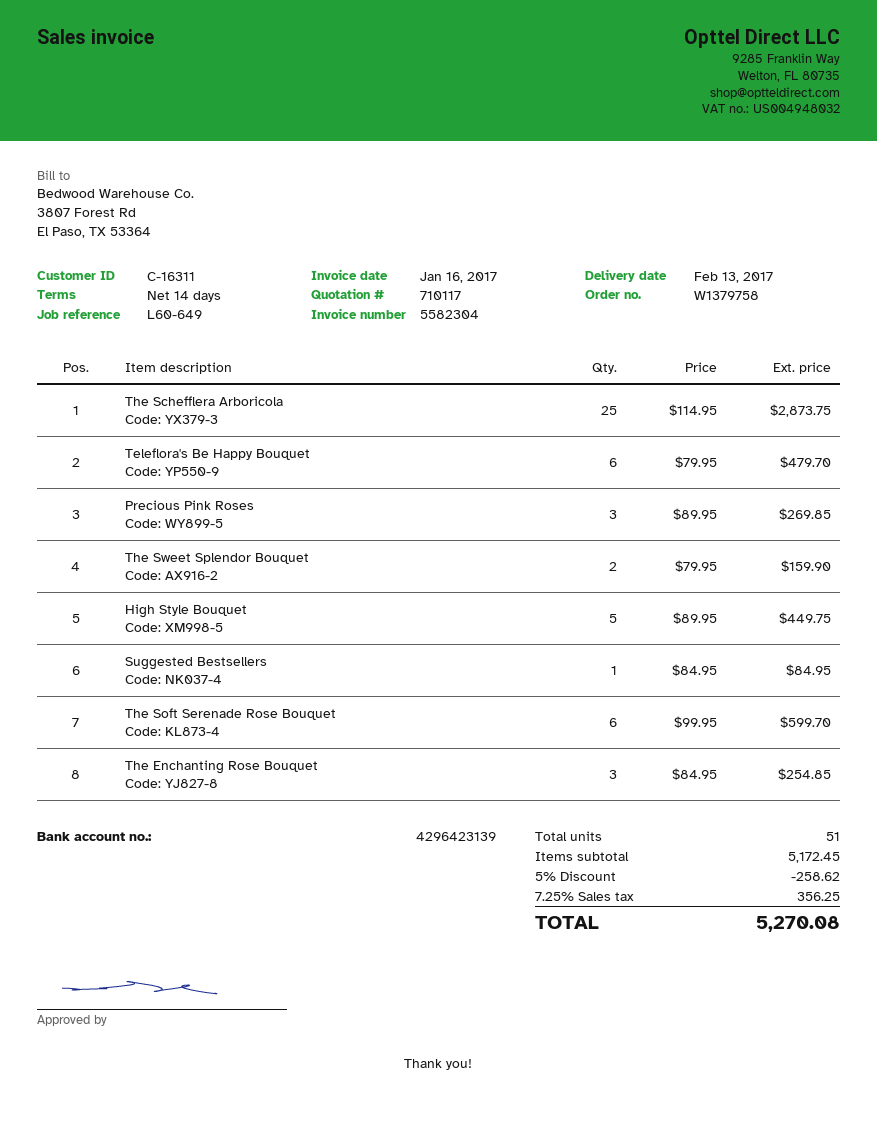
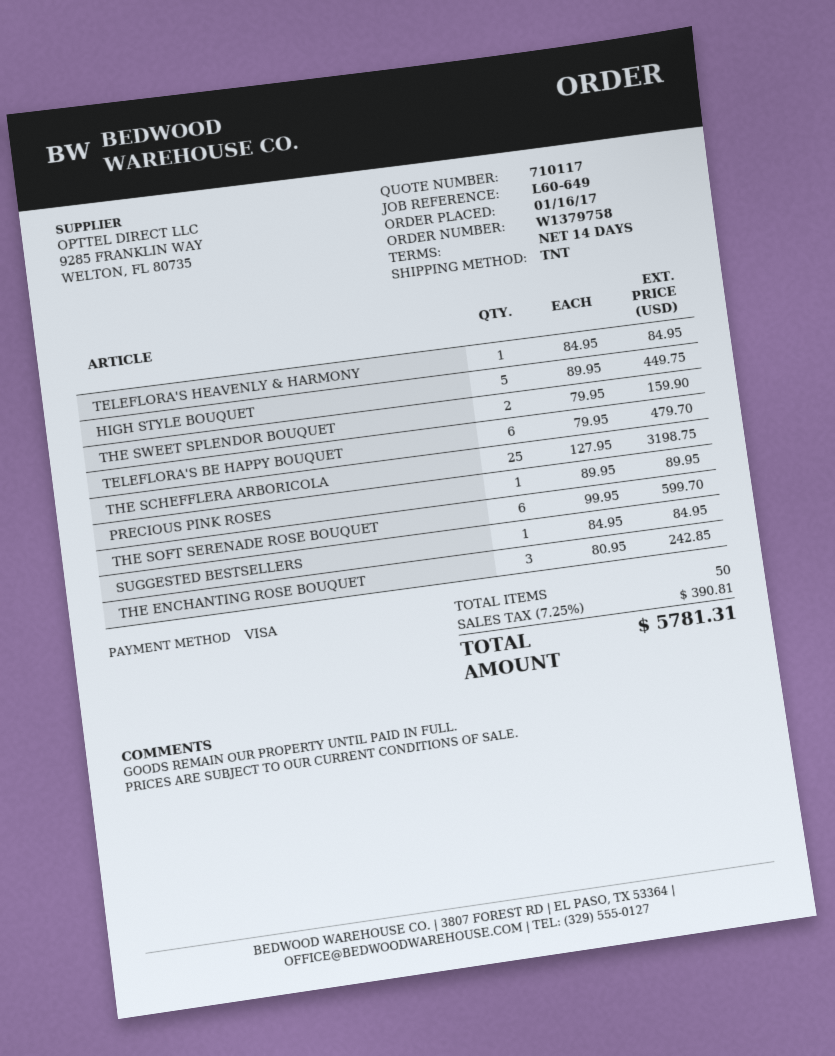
The Schefflera Arboricola: 25 x 114.95 = 2873.75 -> 25 x 127.95 = 3198.75
Precious Pink Roses: 3 x 89.95 = 269.85 -> 1 x 89.95 = 89.95
The Enchanting Rose Bouquet: 3 x 84.95 = 254.85 -> 3 x 80.95 = 242.85
TELEFLORA'S HEAVENLY & HARMONY: none -> 1 x 84.95 = 84.95
total quantity: 51 -> 50
discount: 5% = 258.62 -> none
tax: 7.25% = 356.25 -> 7.25% = 390.81
total: 5270.08 -> 5781.31

